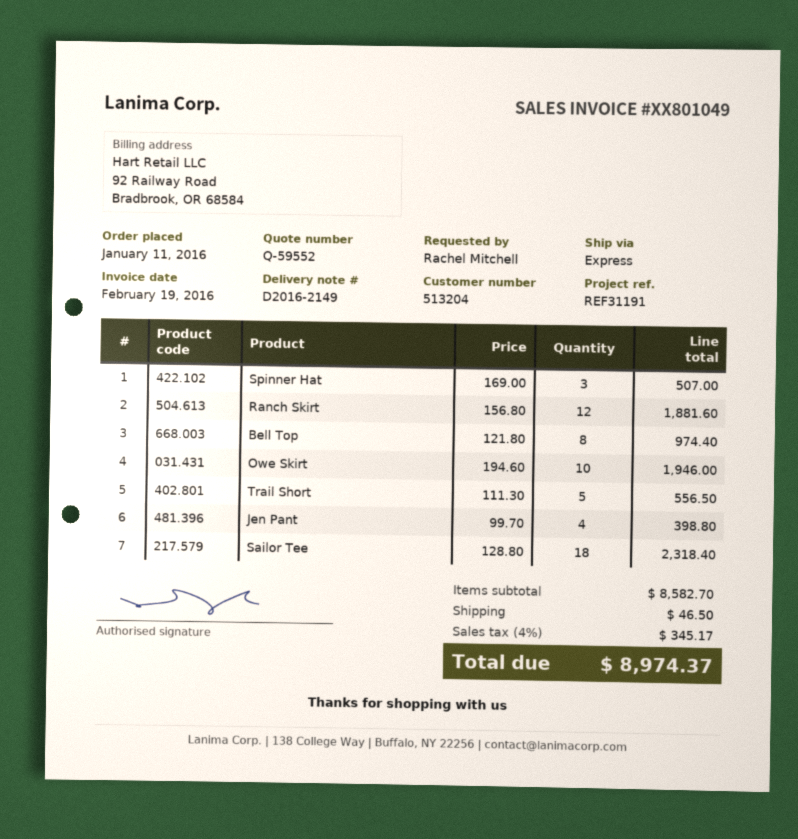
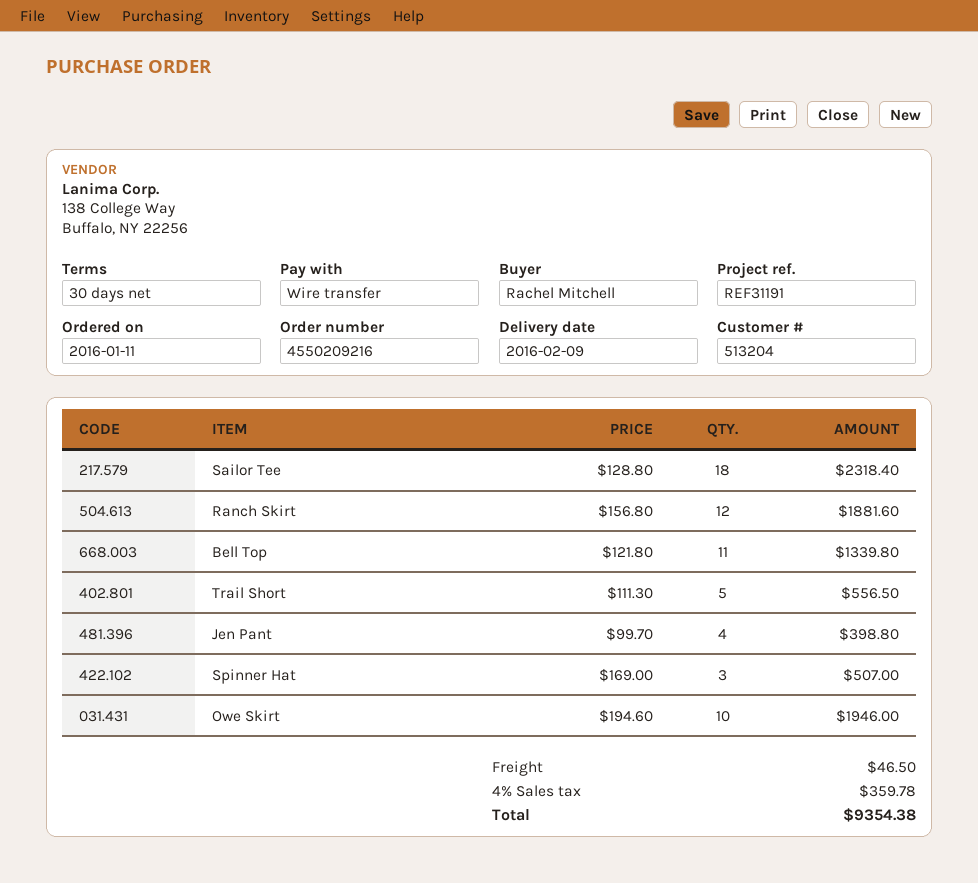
Bell Top: 8 x 121.80 = 974.40 -> 11 x 121.80 = 1339.80
tax: 4% = 345.17 -> 4% = 359.78
total: 8974.37 -> 9354.38

